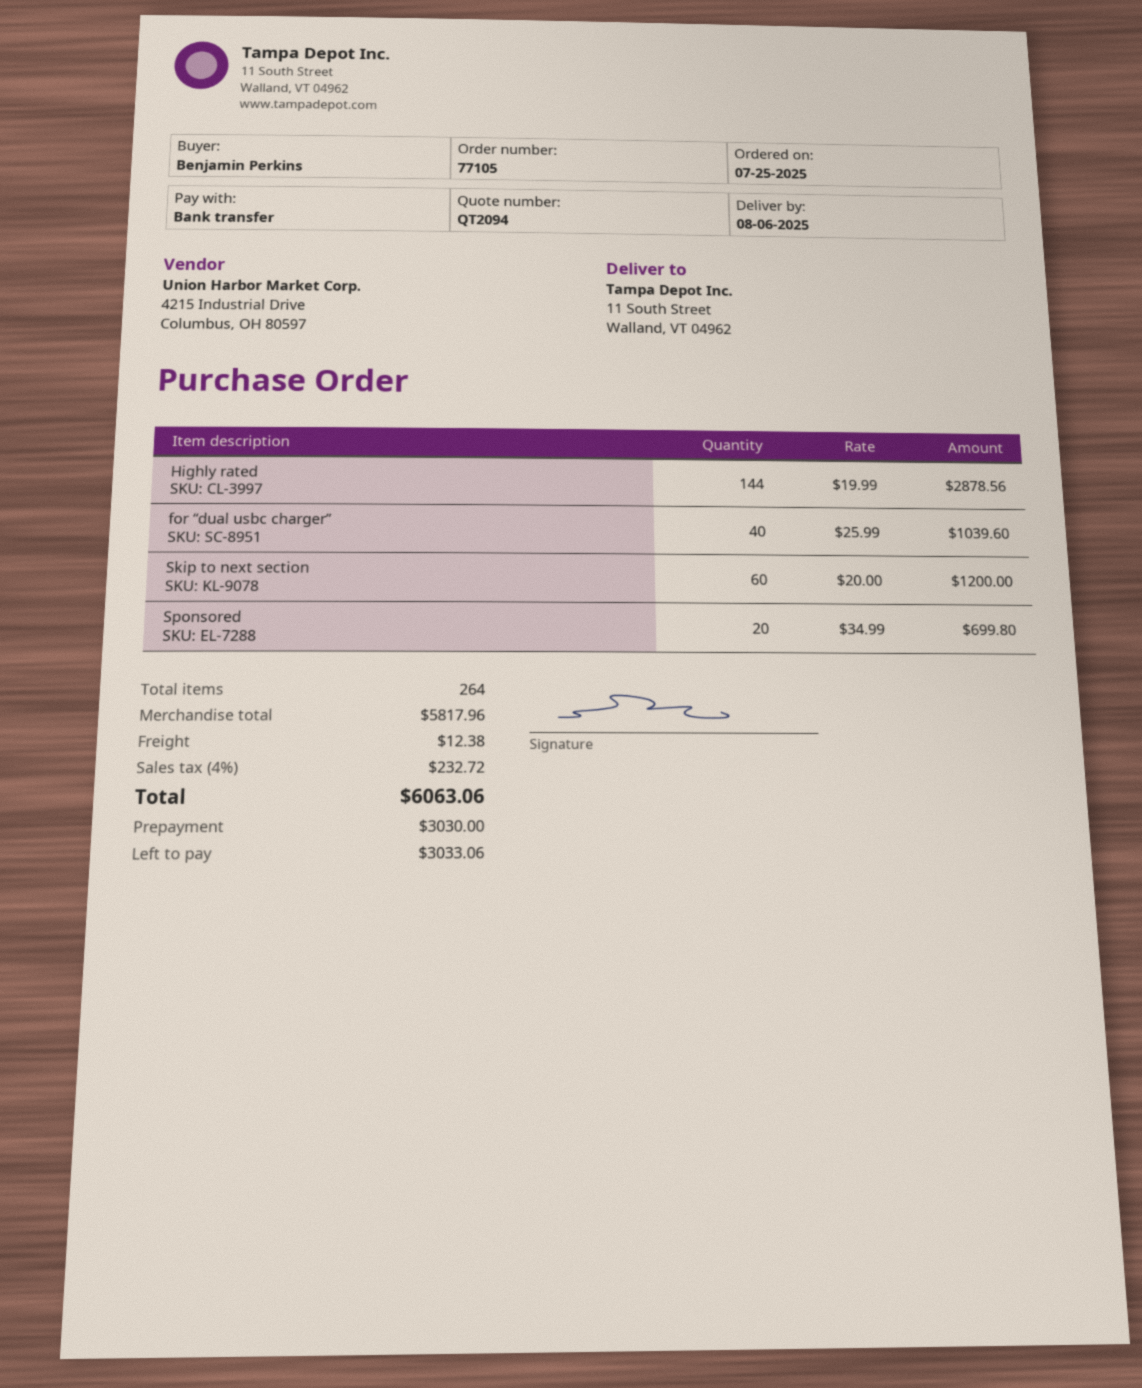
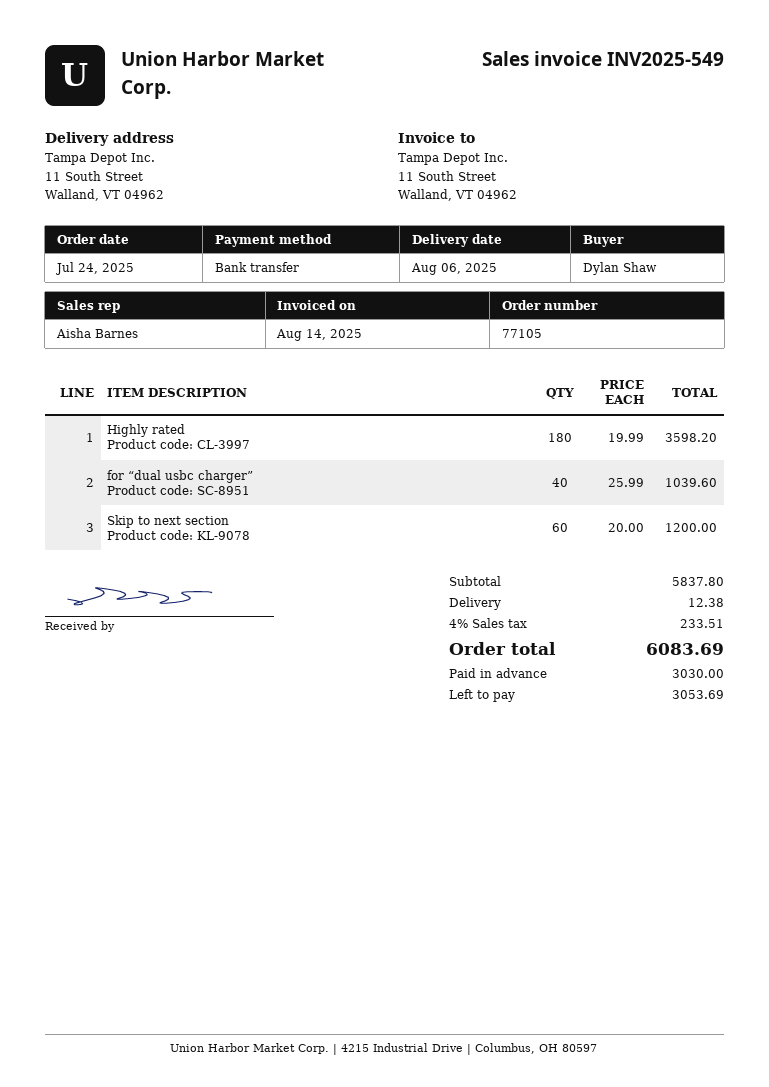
order date: 2025-07-25 -> 2025-07-24
ordered by: Benjamin Perkins -> Dylan Shaw
Highly rated: 144 x 19.99 = 2878.56 -> 180 x 19.99 = 3598.20
Sponsored: 20 x 34.99 = 699.80 -> none
subtotal: 5817.96 -> 5837.80
tax: 4% = 232.72 -> 4% = 233.51
total: 6063.06 -> 6083.69
balance: 3033.06 -> 3053.69

